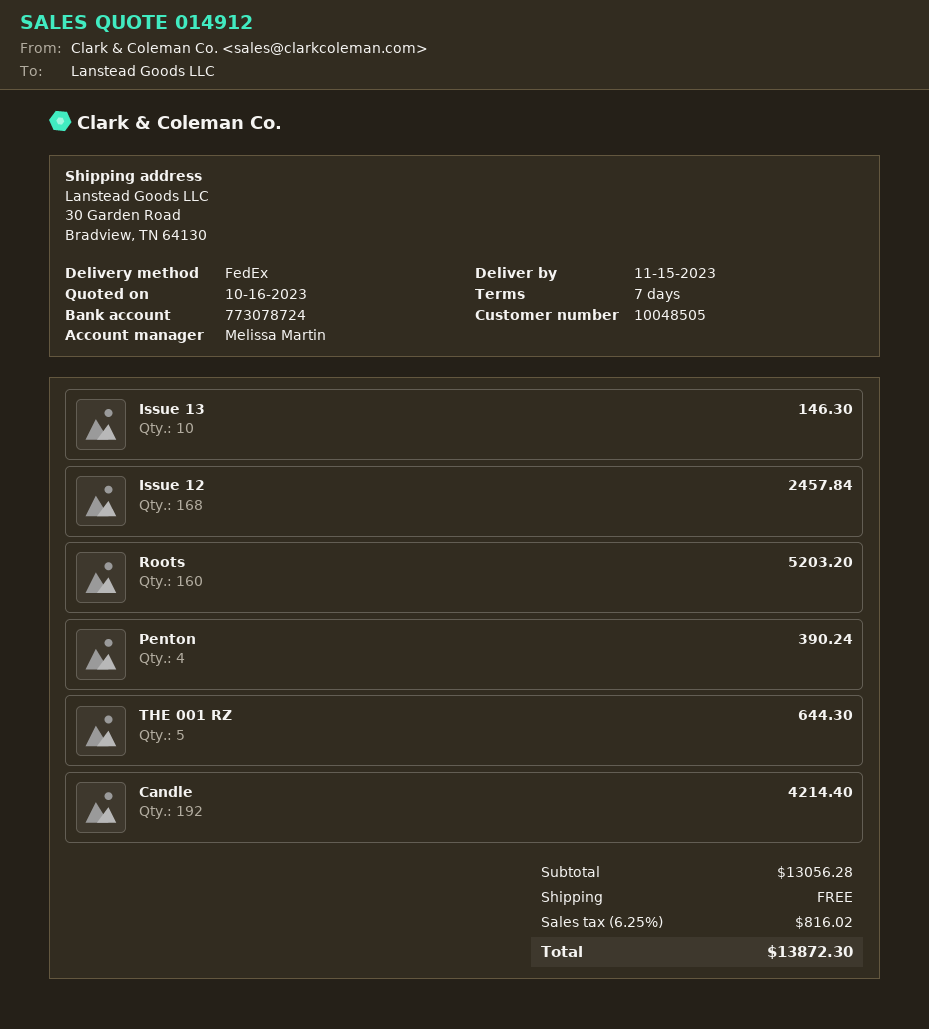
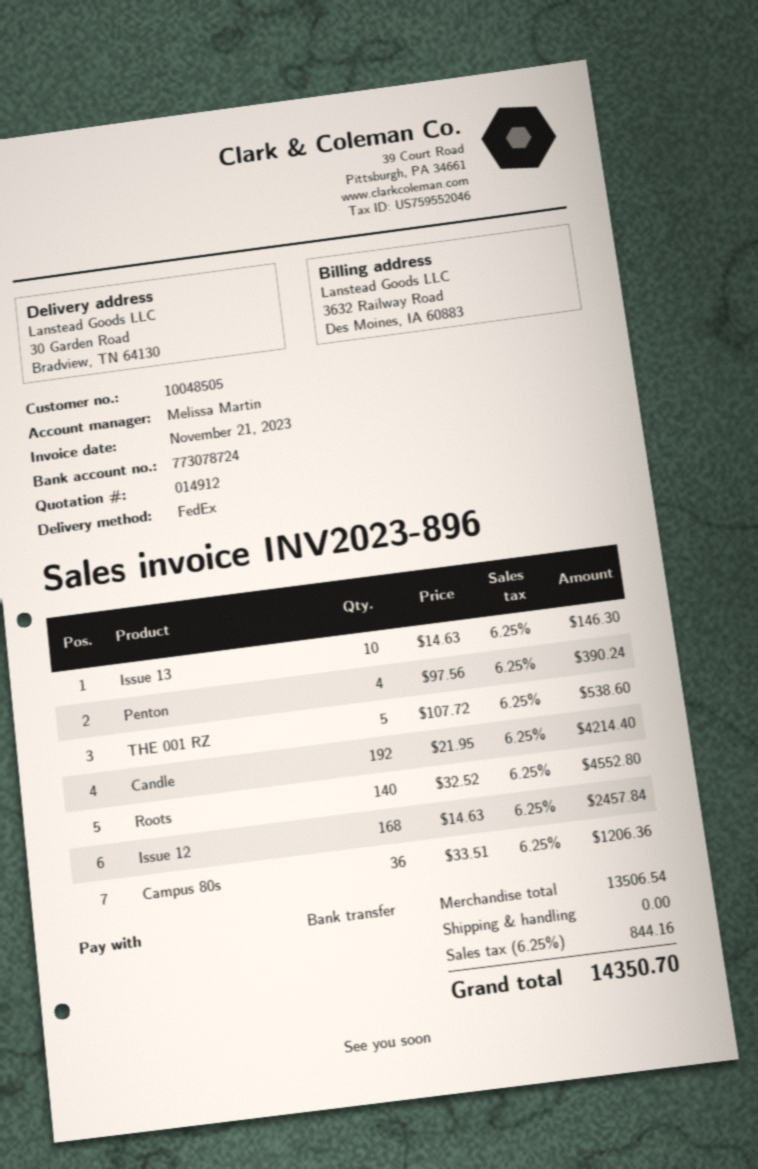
Roots: 160 for 5203.20 -> 140 for 4552.80
THE 001 RZ: 5 for 644.30 -> 5 for 538.60
Campus 80s: none -> 36 for 1206.36
subtotal: 13056.28 -> 13506.54
tax: 6.25% = 816.02 -> 6.25% = 844.16
total: 13872.30 -> 14350.70

